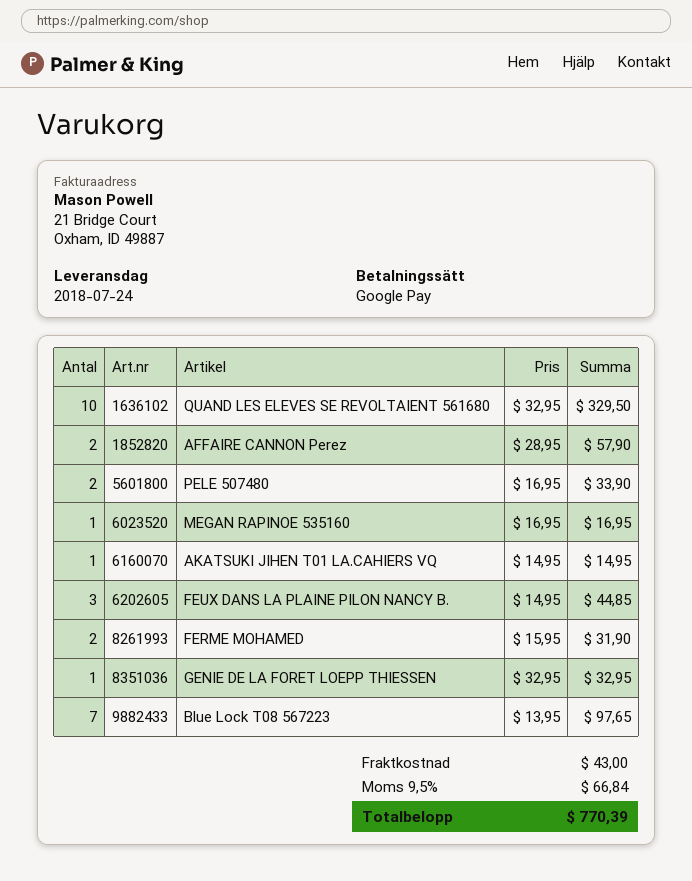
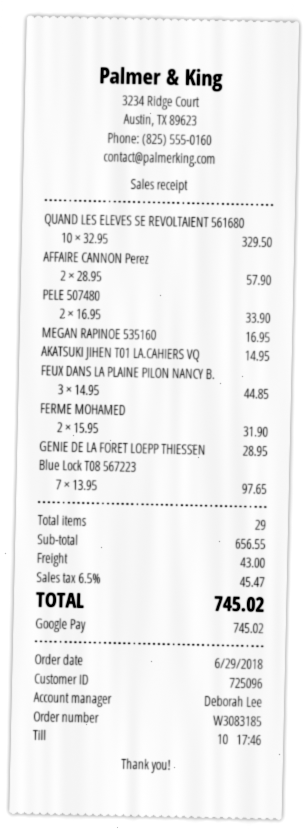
GENIE DE LA FORET LOEPP THIESSEN: 1 x 32.95 = 32.95 -> 1 x 28.95 = 28.95
tax: 9.5% = 66.84 -> 6.5% = 45.47
total: 770.39 -> 745.02

